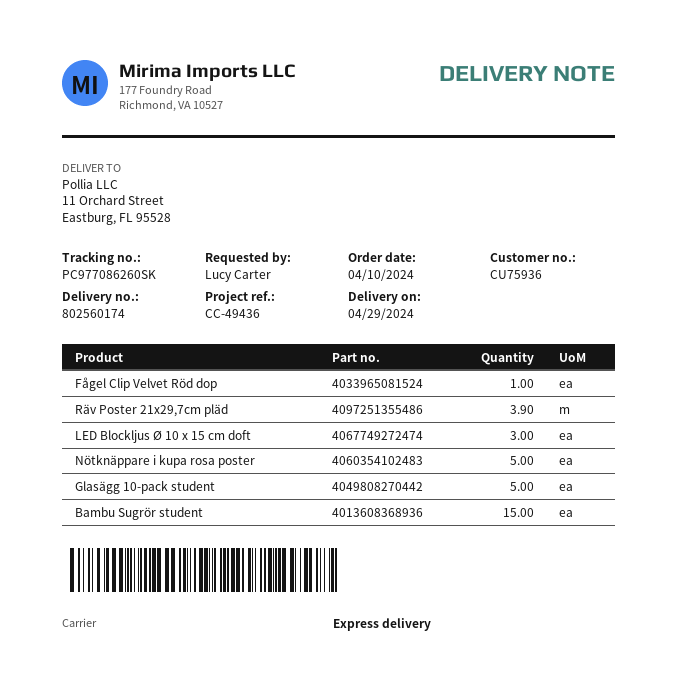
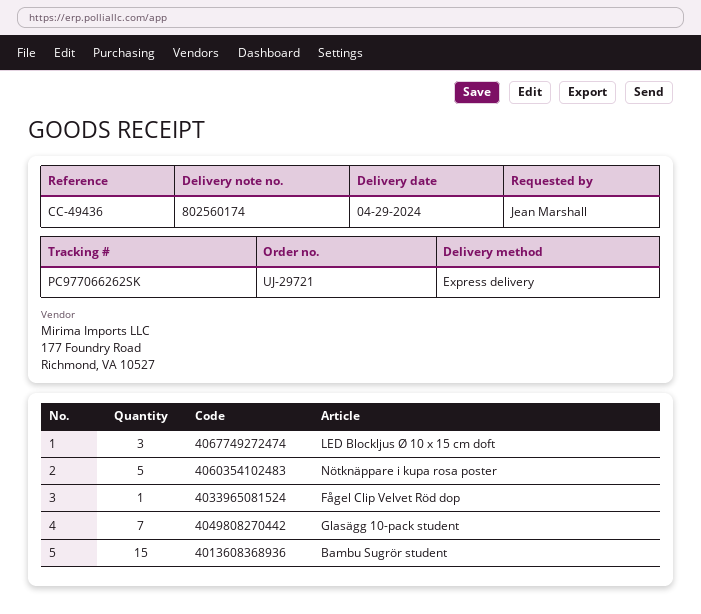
ordered by: Lucy Carter -> Jean Marshall
tracking number: PC977086260SK -> PC977066262SK
Räv Poster 21x29,7cm pläd: 3.9 -> none
Glasägg 10-pack student: 5 -> 7

